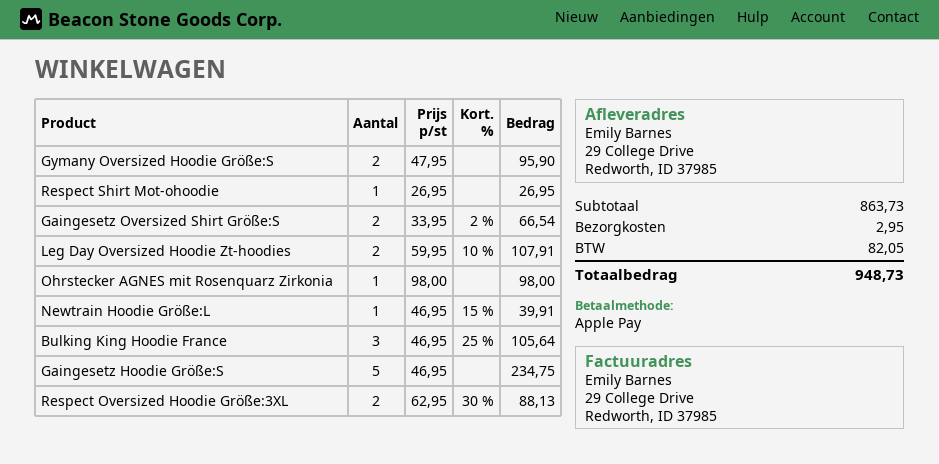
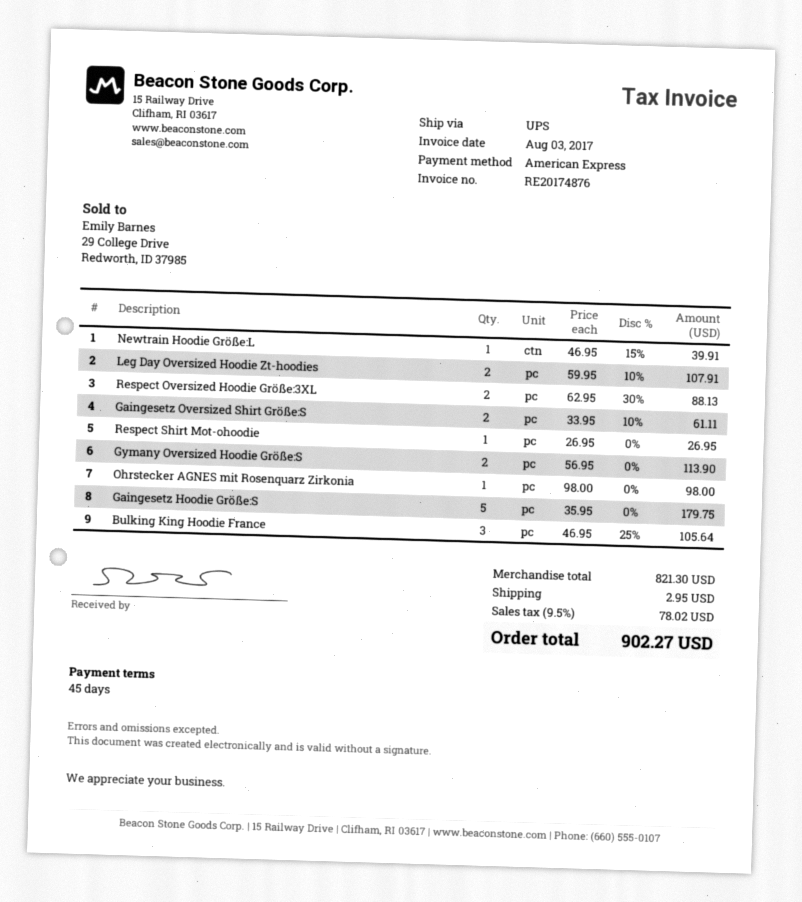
payment method: Apple Pay -> American Express
Gymany Oversized Hoodie Größe:S: 2 x 47.95 = 95.90 -> 2 x 56.95 = 113.90
Gaingesetz Oversized Shirt Größe:S: 2 x 33.95 - 2% = 66.54 -> 2 x 33.95 - 10% = 61.11
Gaingesetz Hoodie Größe:S: 5 x 46.95 = 234.75 -> 5 x 35.95 = 179.75
subtotal: 863.73 -> 821.30
tax: 82.05 -> 78.02
total: 948.73 -> 902.27

